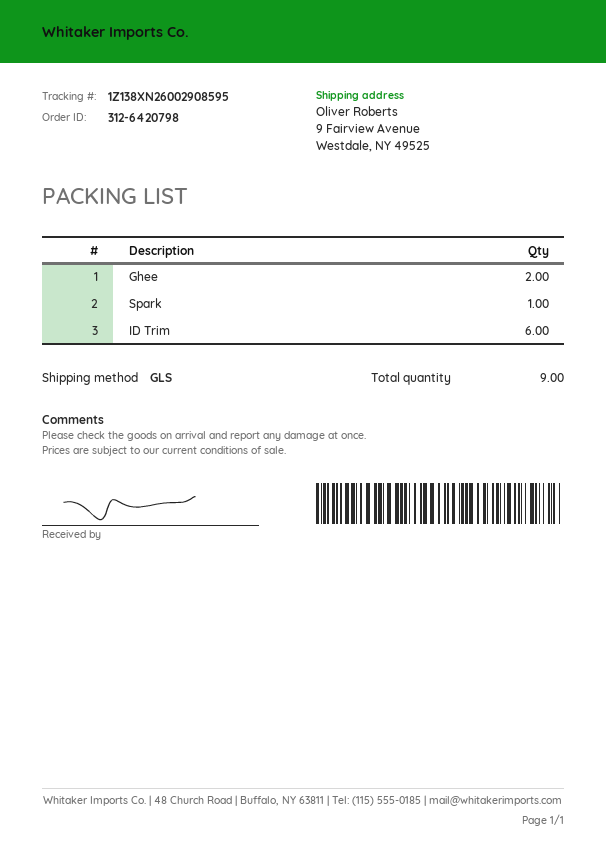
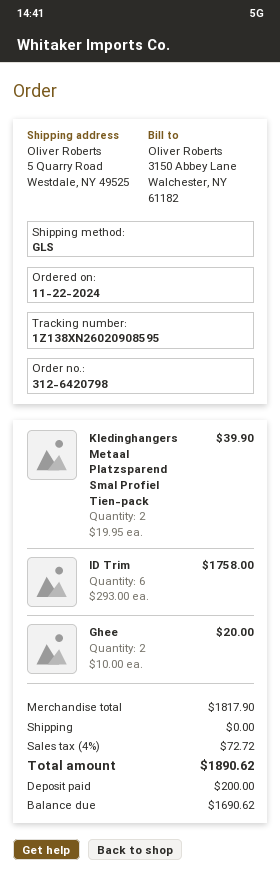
tracking number: 1Z138XN26002908595 -> 1Z138XN26020908595
ship to: 9 Fairview Avenue, Westdale, NY 49525 -> 5 Quarry Road, Westdale, NY 49525
Spark: 1 -> none
Kledinghangers Metaal Platzsparend Smal Profiel Tien-pack: none -> 2

